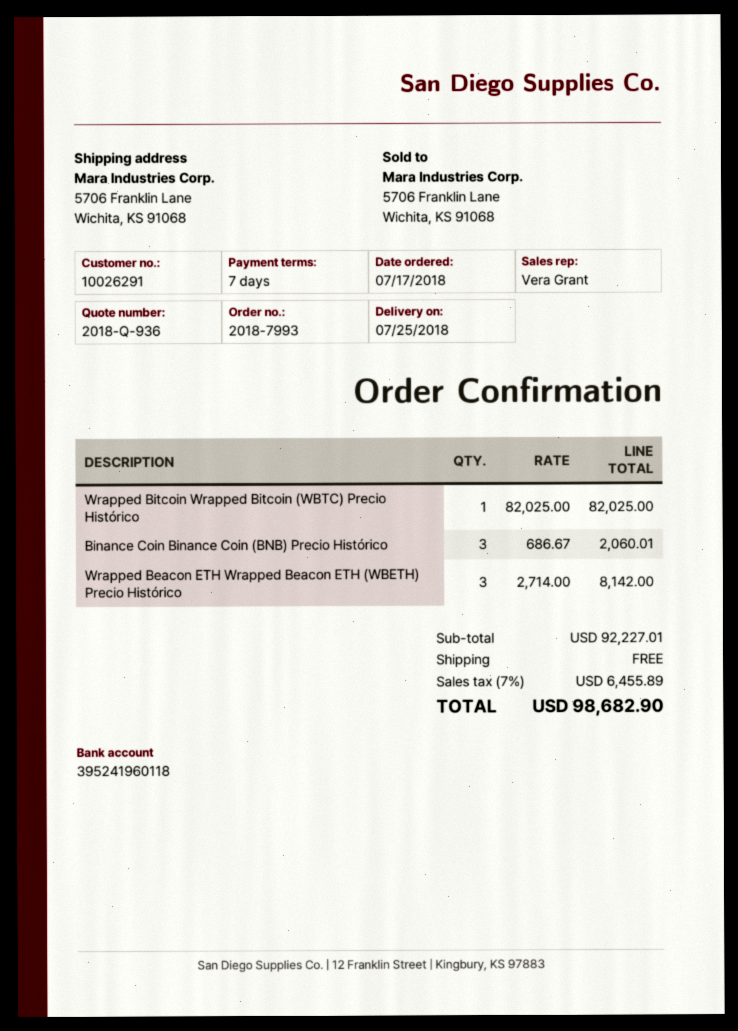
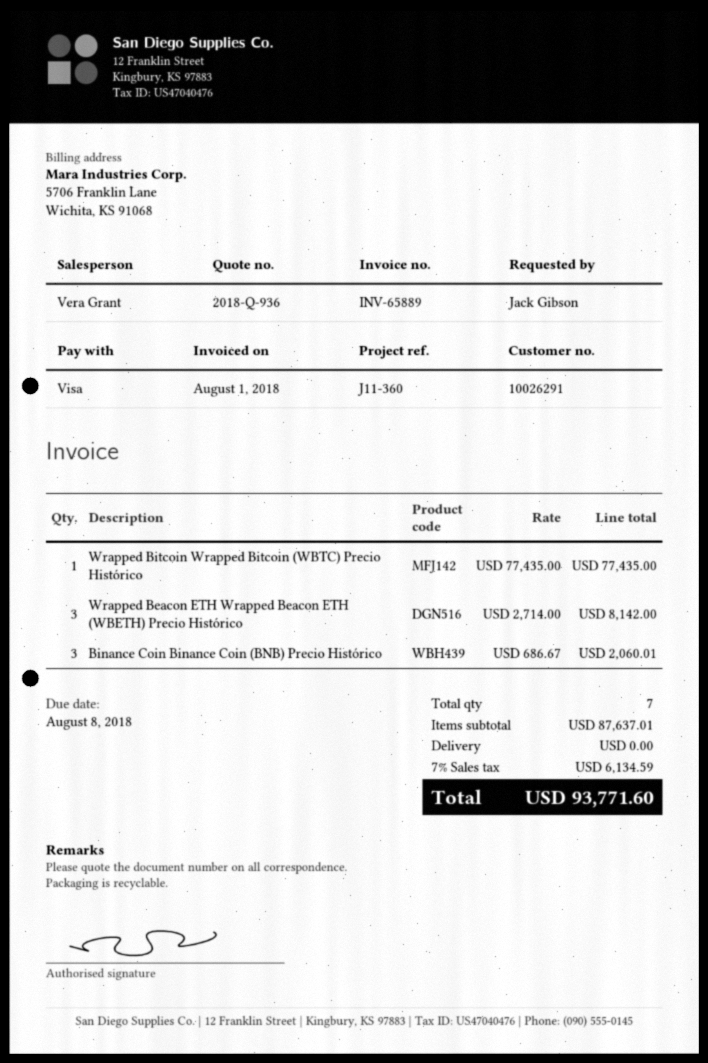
Wrapped Bitcoin Wrapped Bitcoin (WBTC) Precio Histórico: 1 x 82025.00 = 82025.00 -> 1 x 77435.00 = 77435.00
subtotal: 92227.01 -> 87637.01
tax: 7% = 6455.89 -> 7% = 6134.59
total: 98682.90 -> 93771.60

